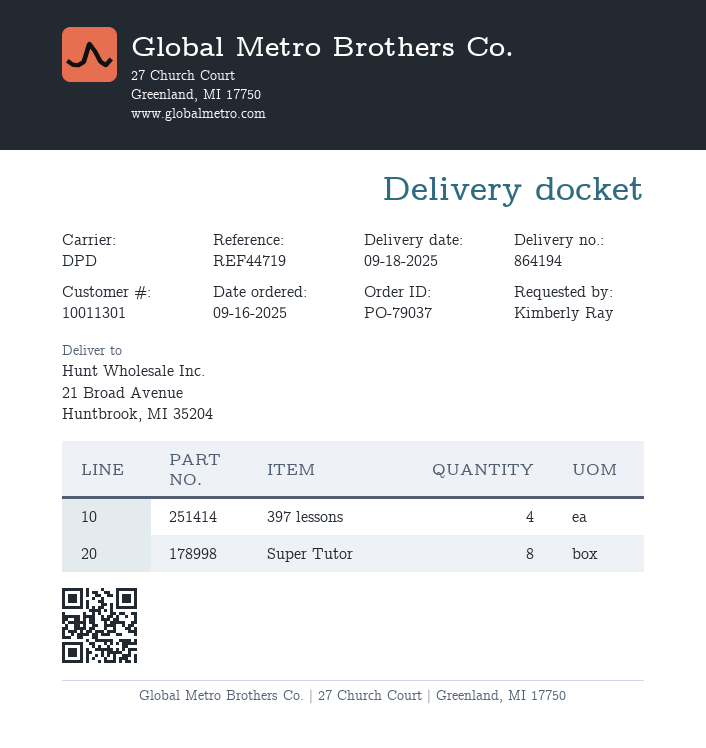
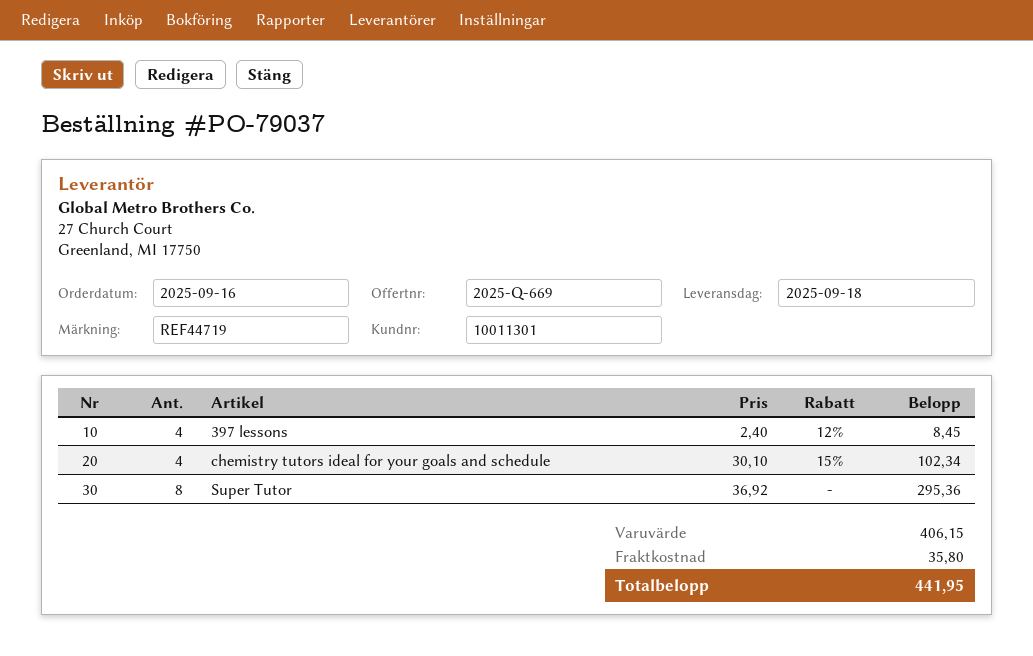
chemistry tutors ideal for your goals and schedule: none -> 4

